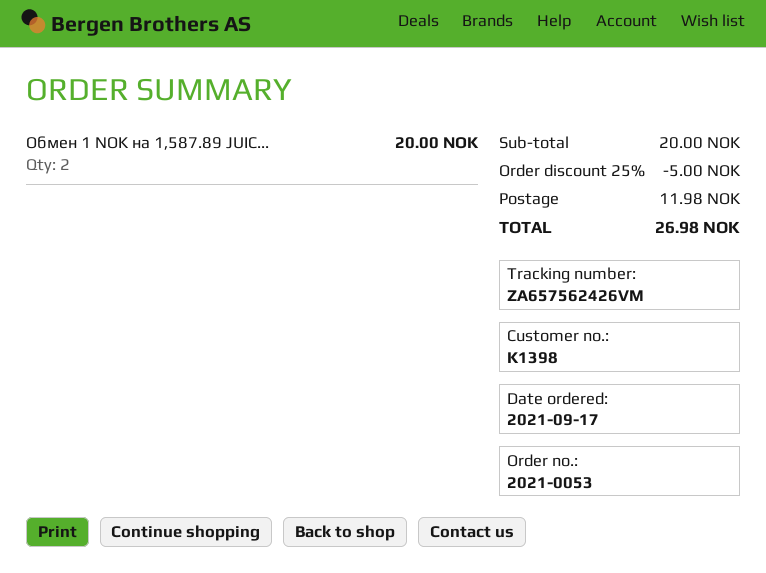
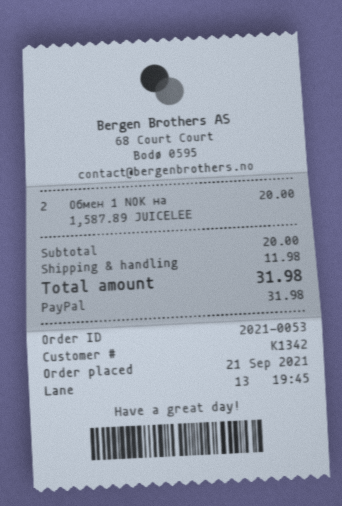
order date: 2021-09-17 -> 2021-09-21
customer number: K1398 -> K1342
discount: 25% = 5.00 -> none
total: 26.98 -> 31.98

